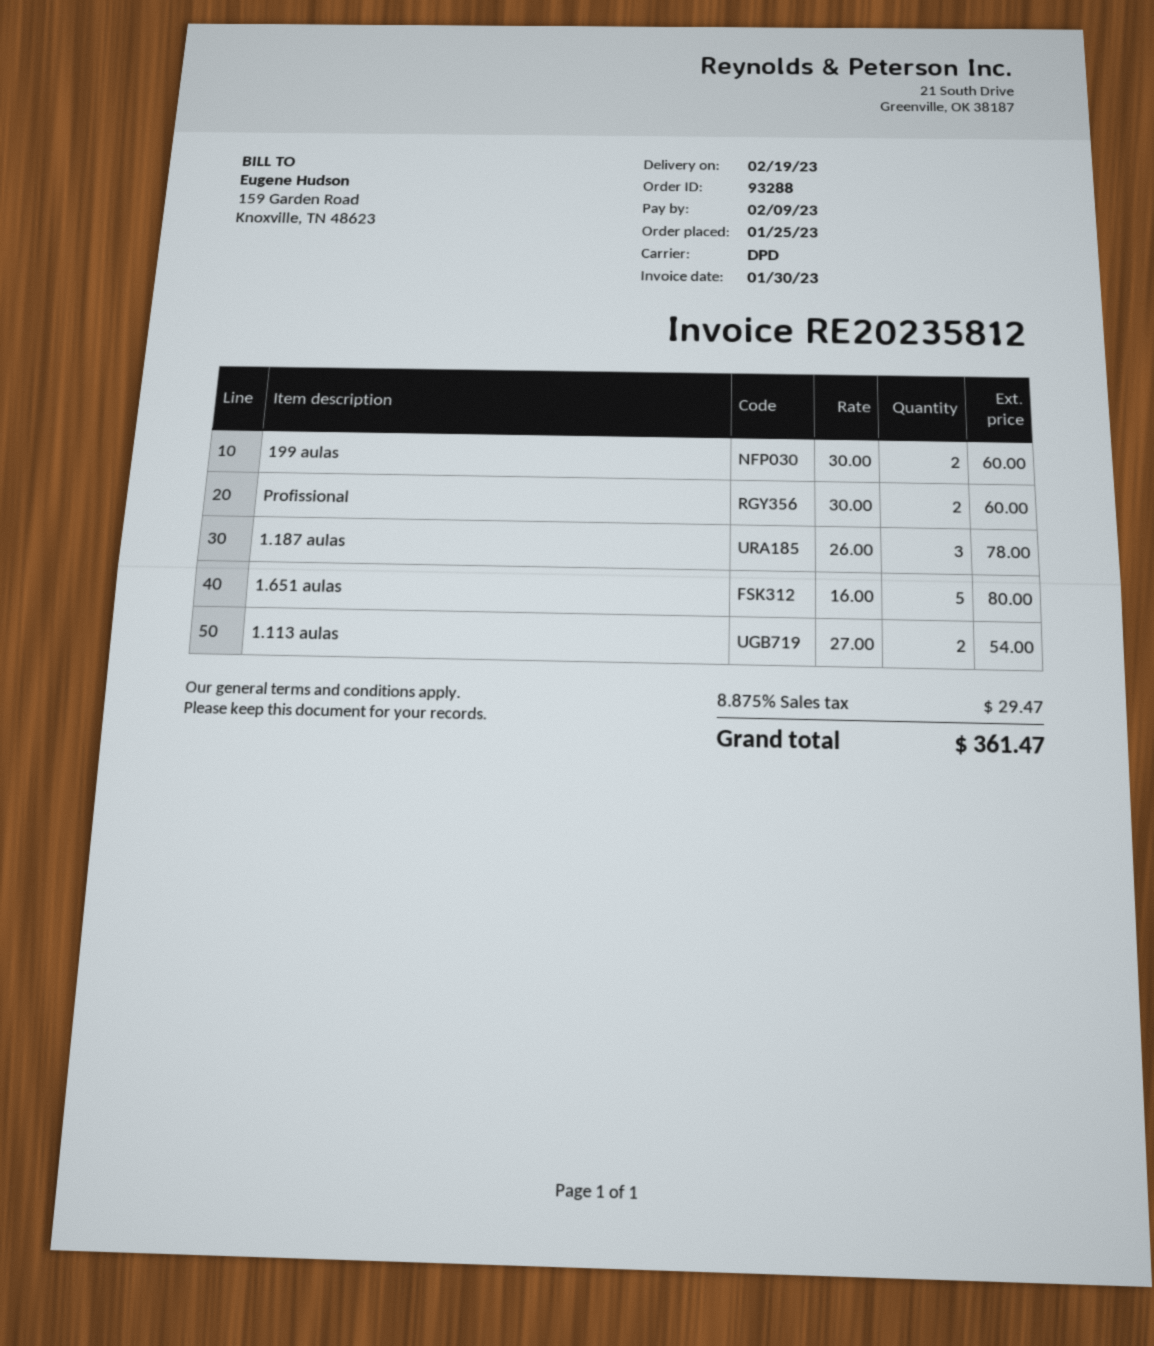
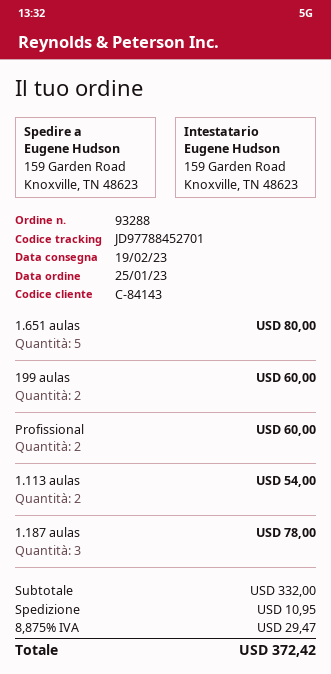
shipping: none -> 10.95
total: 361.47 -> 372.42

